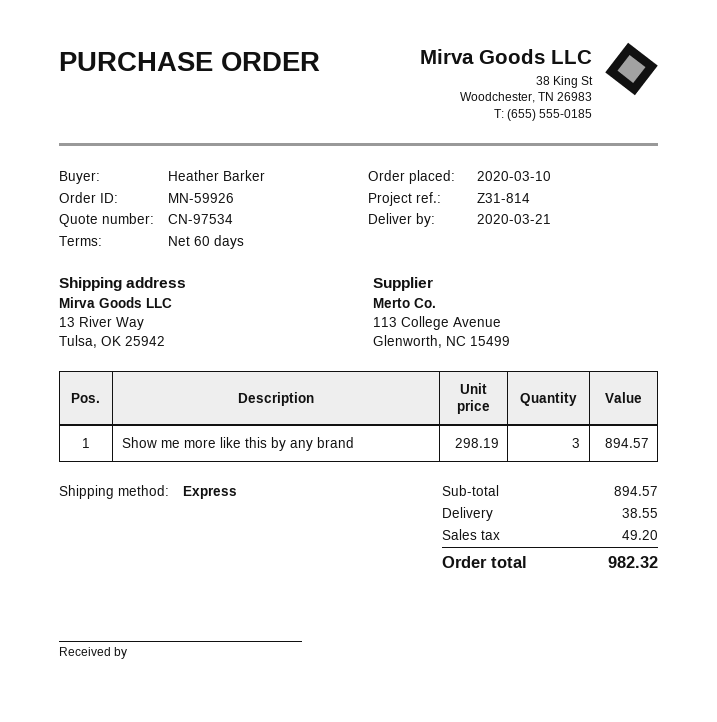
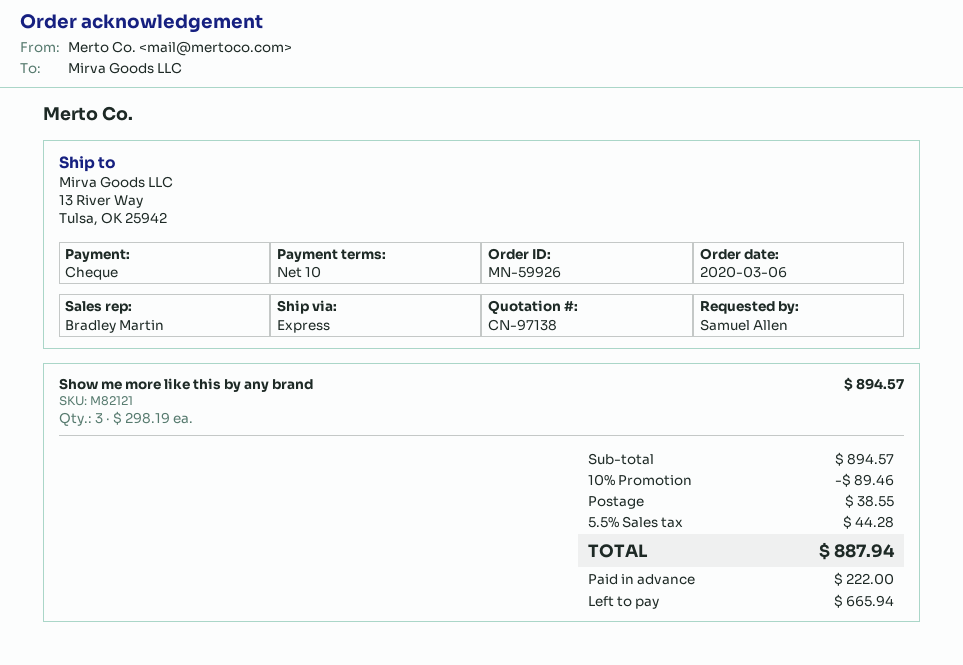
quote number: CN-97534 -> CN-97138
order date: 2020-03-10 -> 2020-03-06
payment terms: 60 days -> 10 days
ordered by: Heather Barker -> Samuel Allen
discount: none -> 10% = 89.46
tax: 49.20 -> 44.28
total: 982.32 -> 887.94

